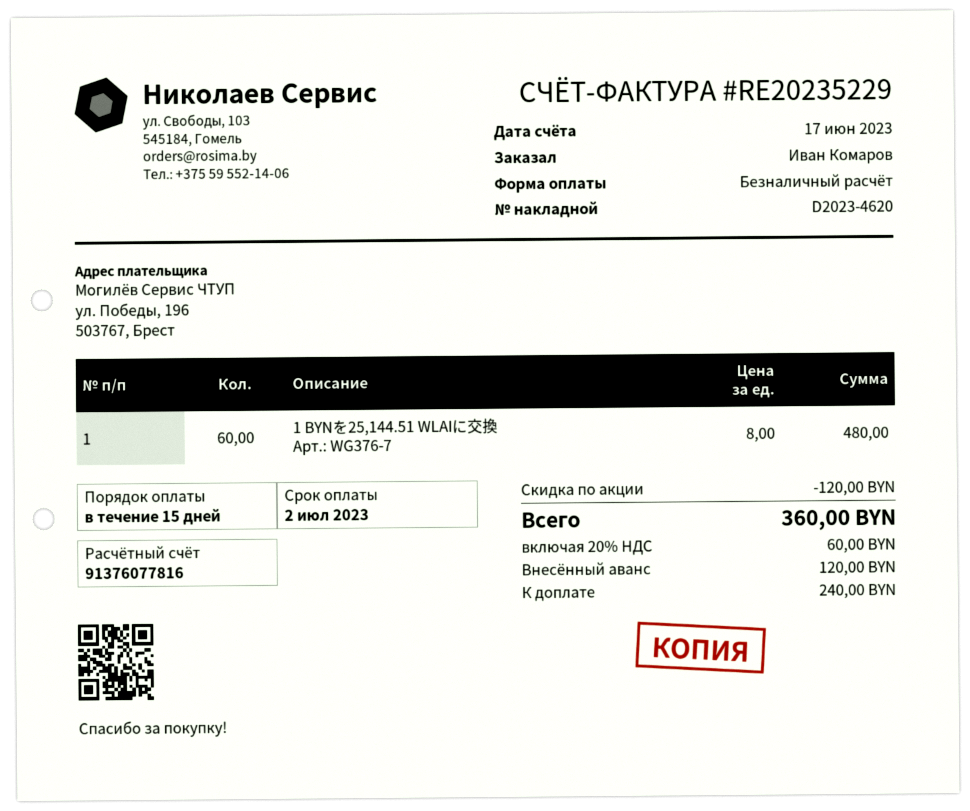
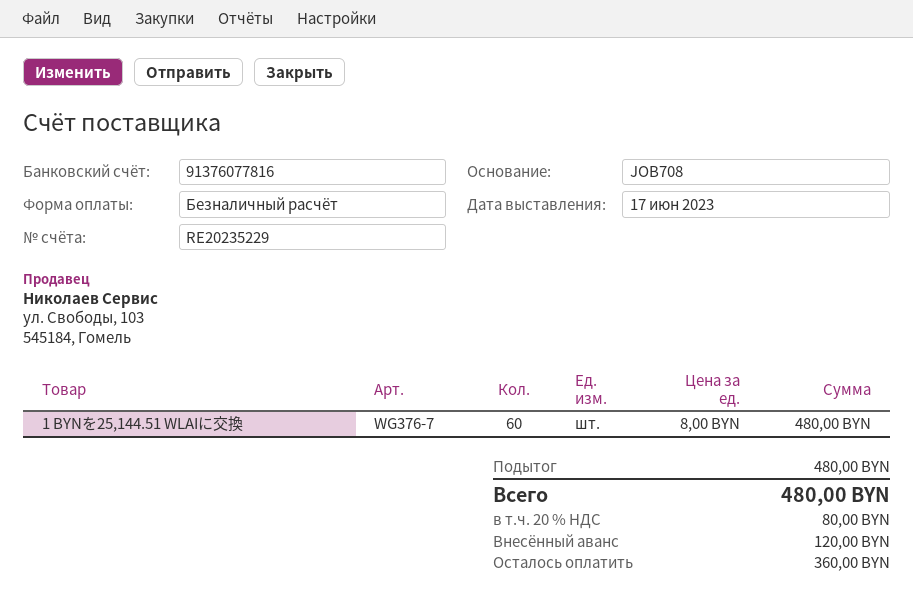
discount: 120.00 -> none
tax: 20% = 60.00 -> 20% = 80.00
total: 360.00 -> 480.00
balance: 240.00 -> 360.00

